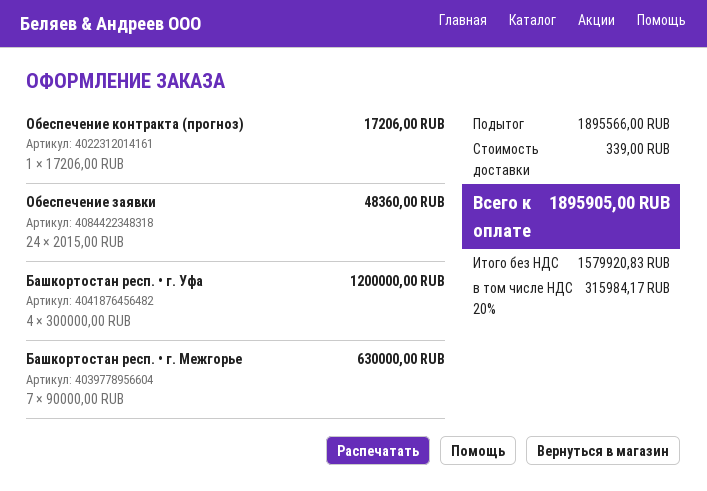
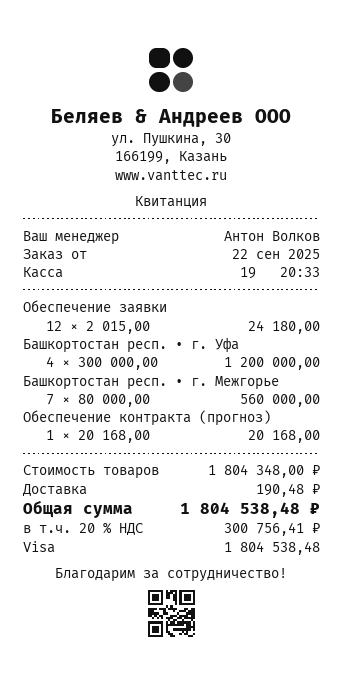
Обеспечение контракта (прогноз): 1 x 17206.00 = 17206.00 -> 1 x 20168.00 = 20168.00
Обеспечение заявки: 24 x 2015.00 = 48360.00 -> 12 x 2015.00 = 24180.00
Башкортостан респ. • г. Межгорье: 7 x 90000.00 = 630000.00 -> 7 x 80000.00 = 560000.00
subtotal: 1895566.00 -> 1804348.00
shipping: 339.00 -> 190.48
tax: 20% = 315984.17 -> 20% = 300756.41
total: 1895905.00 -> 1804538.48

